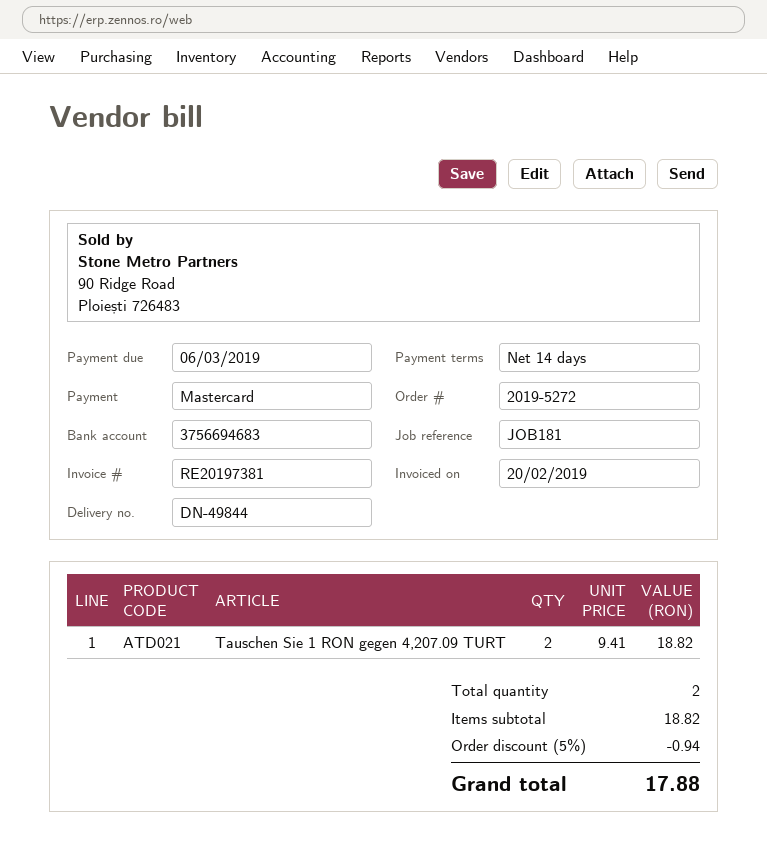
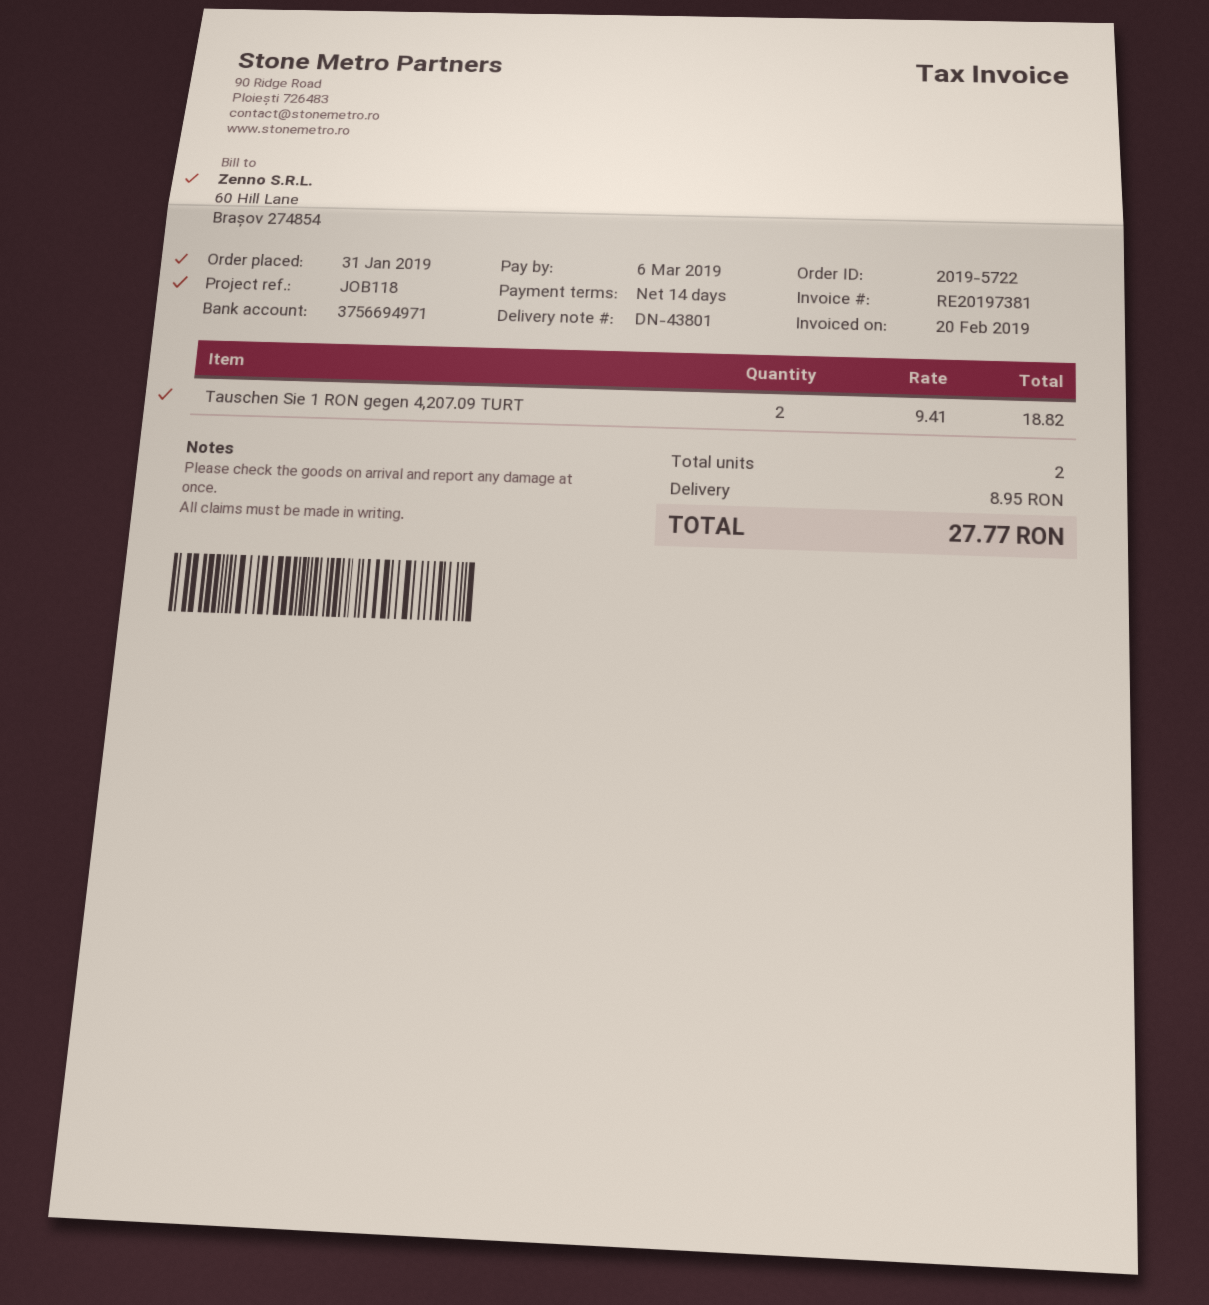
order number: 2019-5272 -> 2019-5722
delivery note number: DN-49844 -> DN-43801
reference: JOB181 -> JOB118
bank account: 3756694683 -> 3756694971
discount: 5% = 0.94 -> none
shipping: none -> 8.95
total: 17.88 -> 27.77

